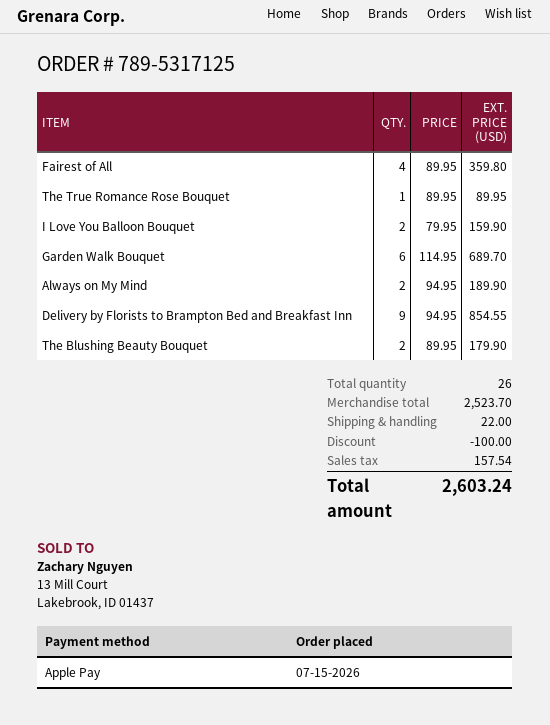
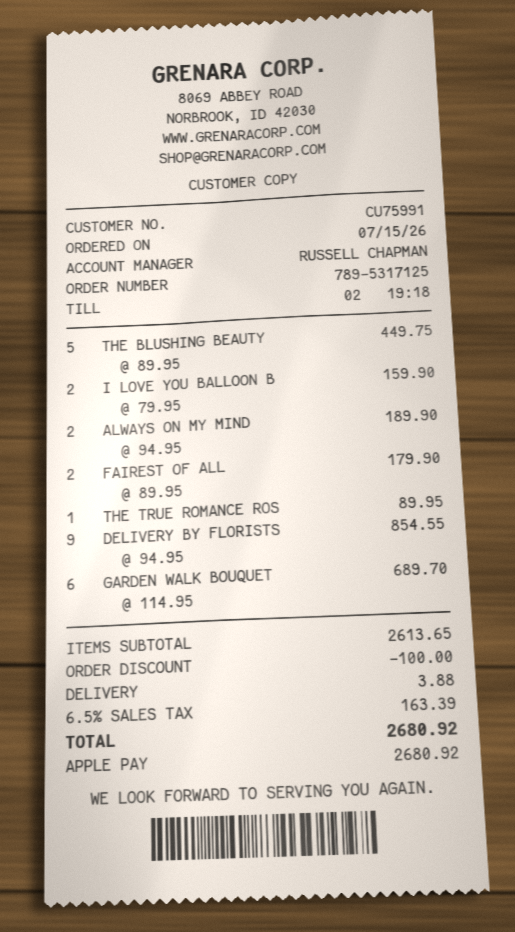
Fairest of All: 4 x 89.95 = 359.80 -> 2 x 89.95 = 179.90
The Blushing Beauty Bouquet: 2 x 89.95 = 179.90 -> 5 x 89.95 = 449.75
subtotal: 2523.70 -> 2613.65
shipping: 22.00 -> 3.88
tax: 157.54 -> 163.39
total: 2603.24 -> 2680.92

